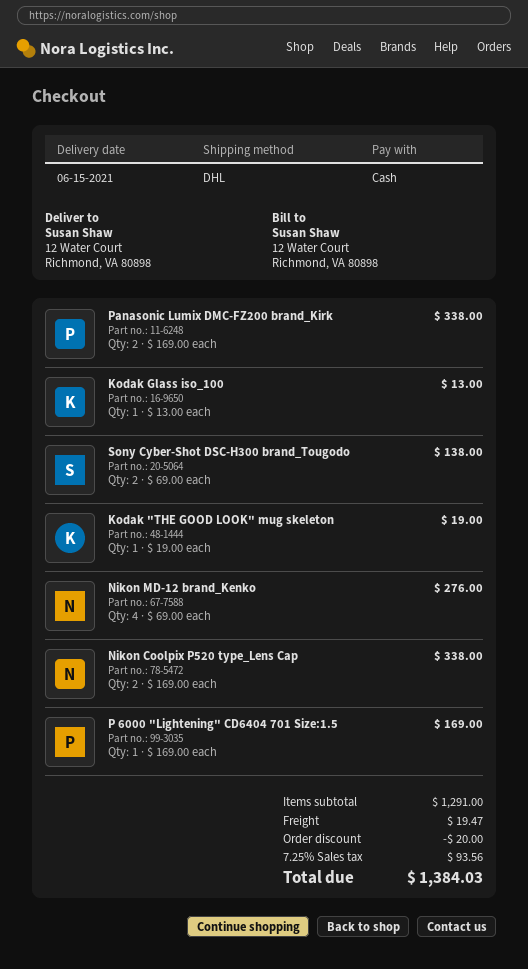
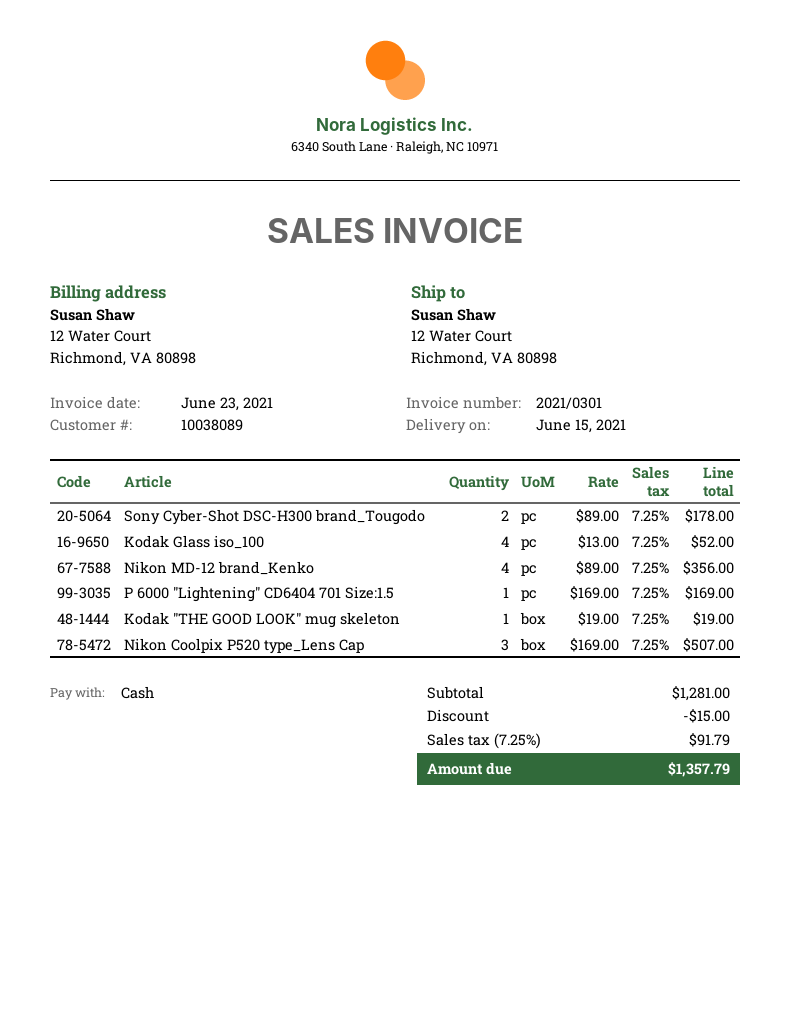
Panasonic Lumix DMC-FZ200 brand_Kirk: 2 x 169.00 = 338.00 -> none
Kodak Glass iso_100: 1 x 13.00 = 13.00 -> 4 x 13.00 = 52.00
Sony Cyber-Shot DSC-H300 brand_Tougodo: 2 x 69.00 = 138.00 -> 2 x 89.00 = 178.00
Nikon MD-12 brand_Kenko: 4 x 69.00 = 276.00 -> 4 x 89.00 = 356.00
Nikon Coolpix P520 type_Lens Cap: 2 x 169.00 = 338.00 -> 3 x 169.00 = 507.00
subtotal: 1291.00 -> 1281.00
discount: 20.00 -> 15.00
shipping: 19.47 -> none
tax: 7.25% = 93.56 -> 7.25% = 91.79
total: 1384.03 -> 1357.79

